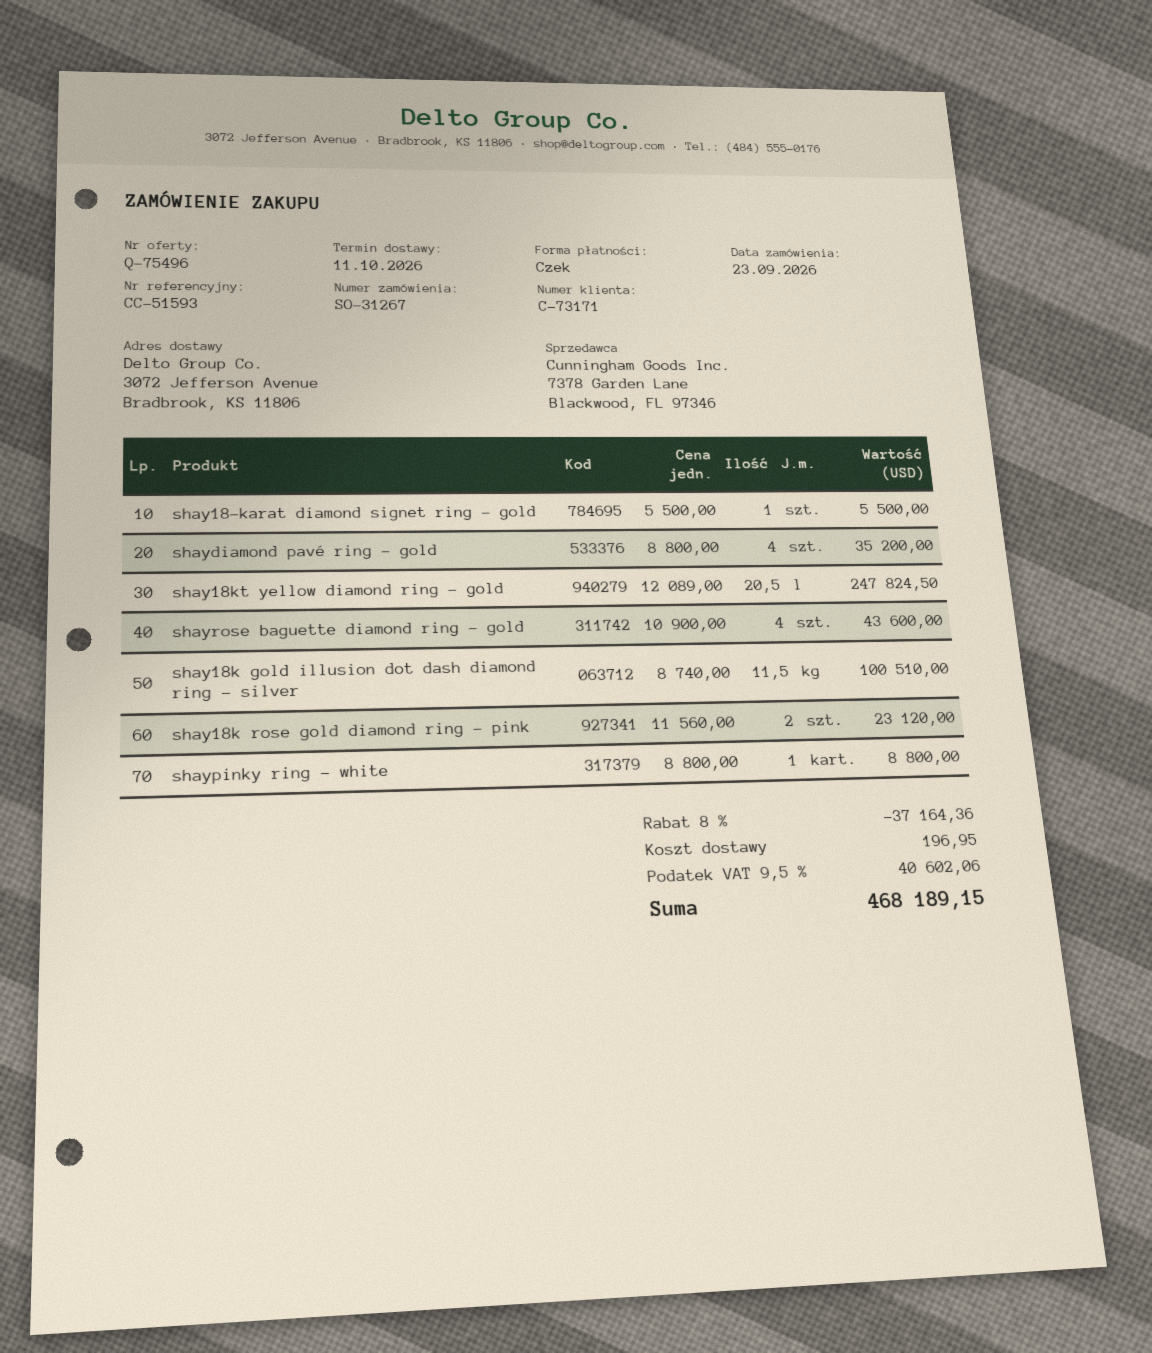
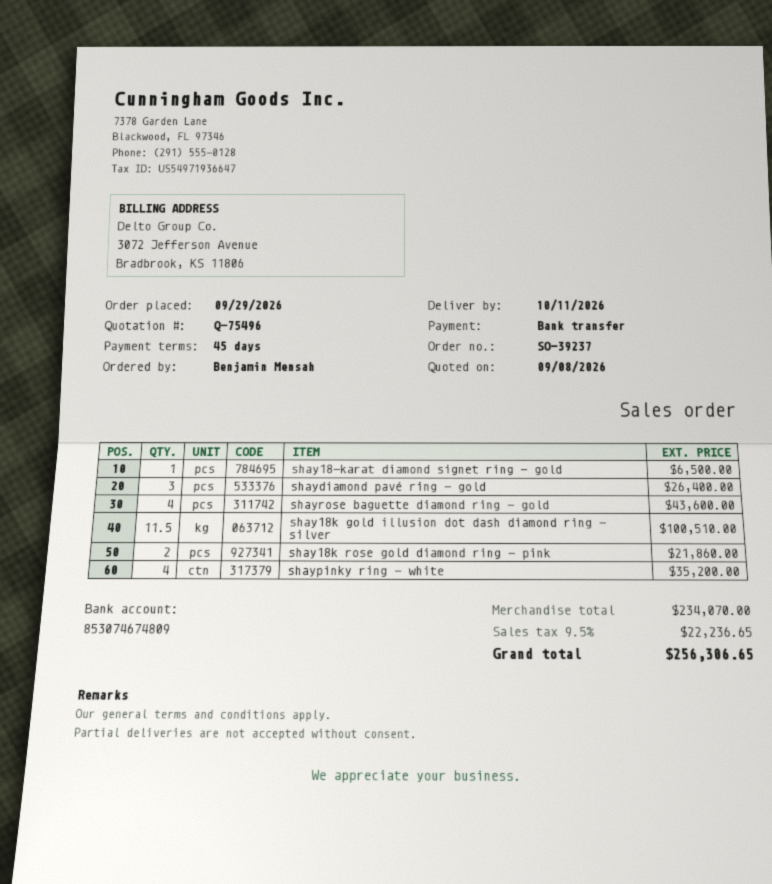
order number: SO-31267 -> SO-39237
order date: 2026-09-23 -> 2026-09-29
payment method: cheque -> bank transfer
shay18-karat diamond signet ring - gold: 1 for 5500.00 -> 1 for 6500.00
shaydiamond pavé ring - gold: 4 for 35200.00 -> 3 for 26400.00
shay18kt yellow diamond ring - gold: 20.5 for 247824.50 -> none
shay18k rose gold diamond ring - pink: 2 for 23120.00 -> 2 for 21860.00
shaypinky ring - white: 1 for 8800.00 -> 4 for 35200.00
discount: 8% = 37164.36 -> none
shipping: 196.95 -> none
tax: 9.5% = 40602.06 -> 9.5% = 22236.65
total: 468189.15 -> 256306.65

